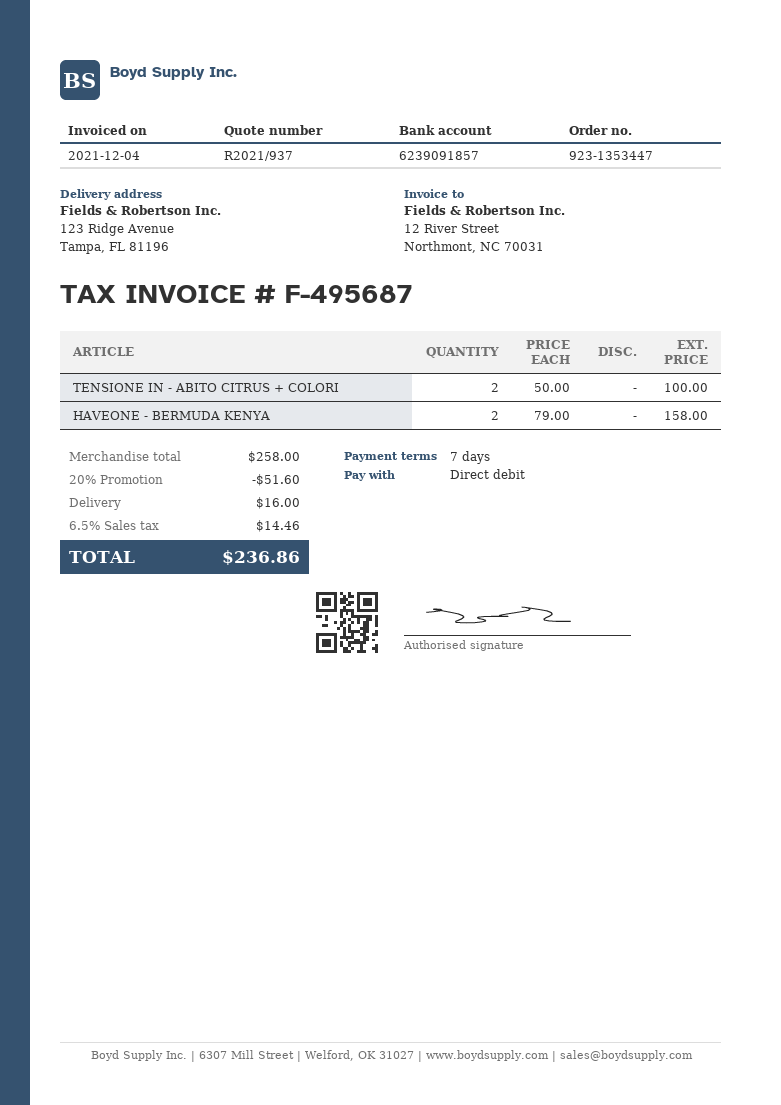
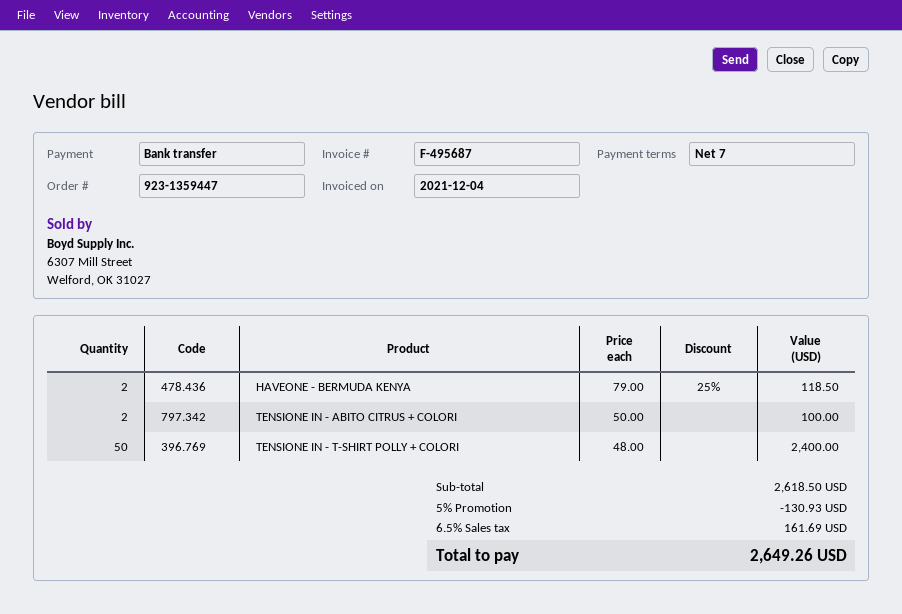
order number: 923-1353447 -> 923-1359447
payment method: direct debit -> bank transfer
HAVEONE - BERMUDA KENYA: 2 x 79.00 = 158.00 -> 2 x 79.00 - 25% = 118.50
TENSIONE IN - T-SHIRT POLLY + COLORI: none -> 50 x 48.00 = 2400.00
subtotal: 258.00 -> 2618.50
discount: 20% = 51.60 -> 5% = 130.93
shipping: 16.00 -> none
tax: 6.5% = 14.46 -> 6.5% = 161.69
total: 236.86 -> 2649.26

